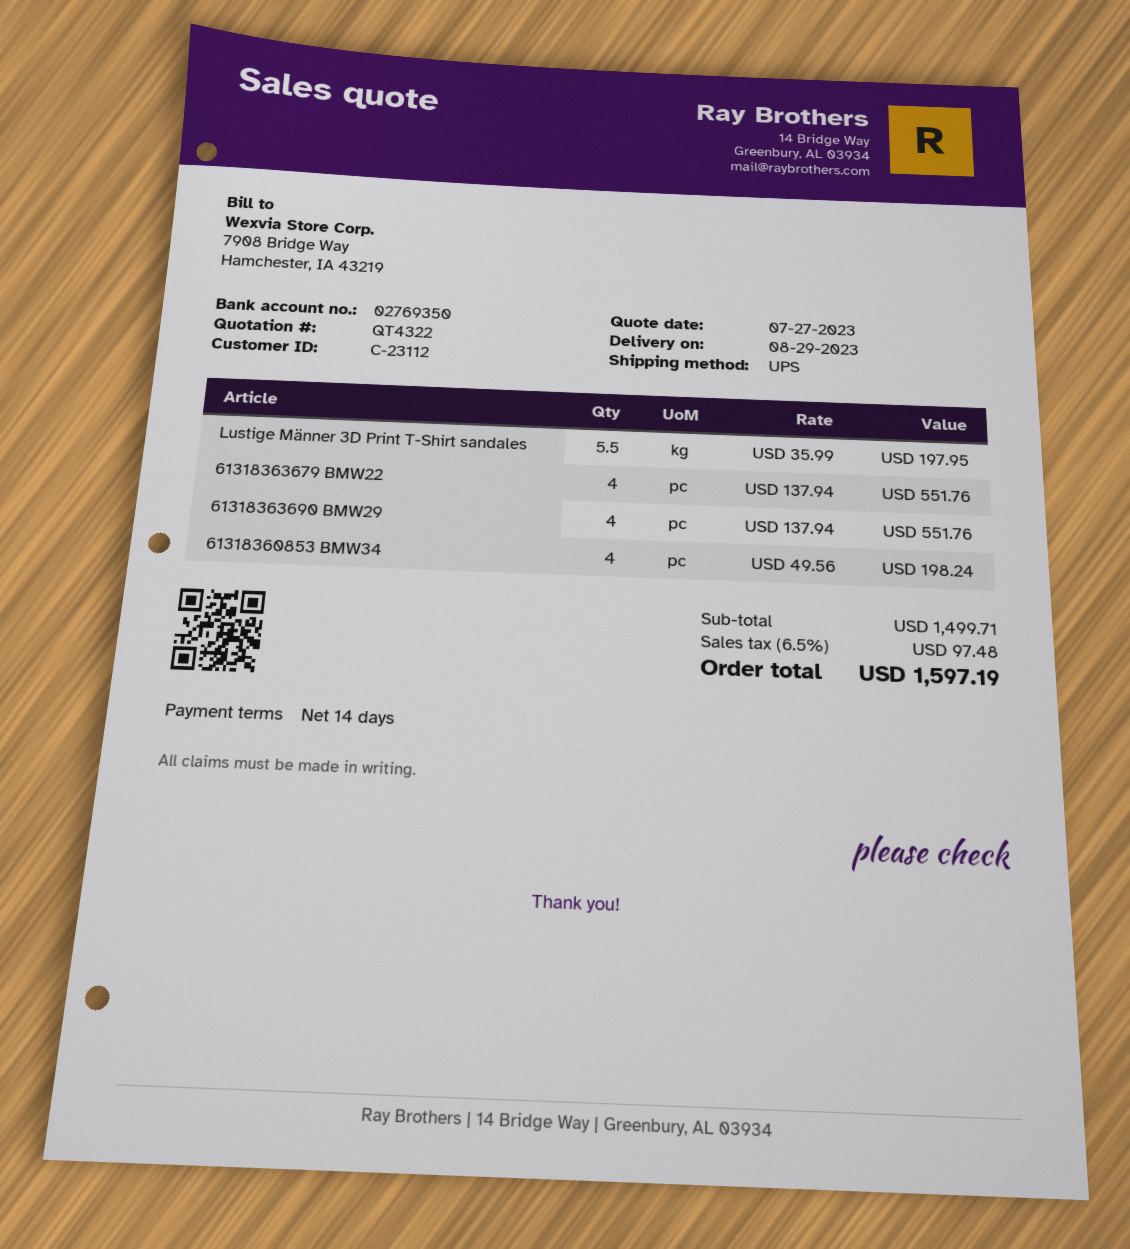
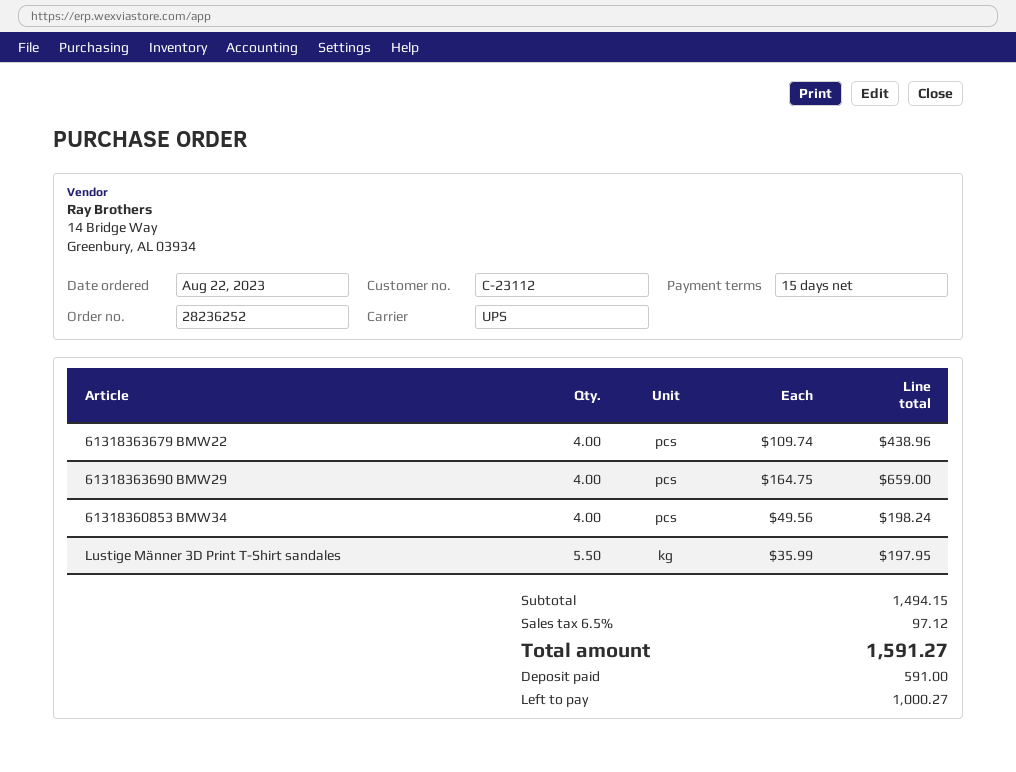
payment terms: 14 days -> 15 days
61318363679 BMW22: 4 x 137.94 = 551.76 -> 4 x 109.74 = 438.96
61318363690 BMW29: 4 x 137.94 = 551.76 -> 4 x 164.75 = 659.00
subtotal: 1499.71 -> 1494.15
tax: 6.5% = 97.48 -> 6.5% = 97.12
total: 1597.19 -> 1591.27

